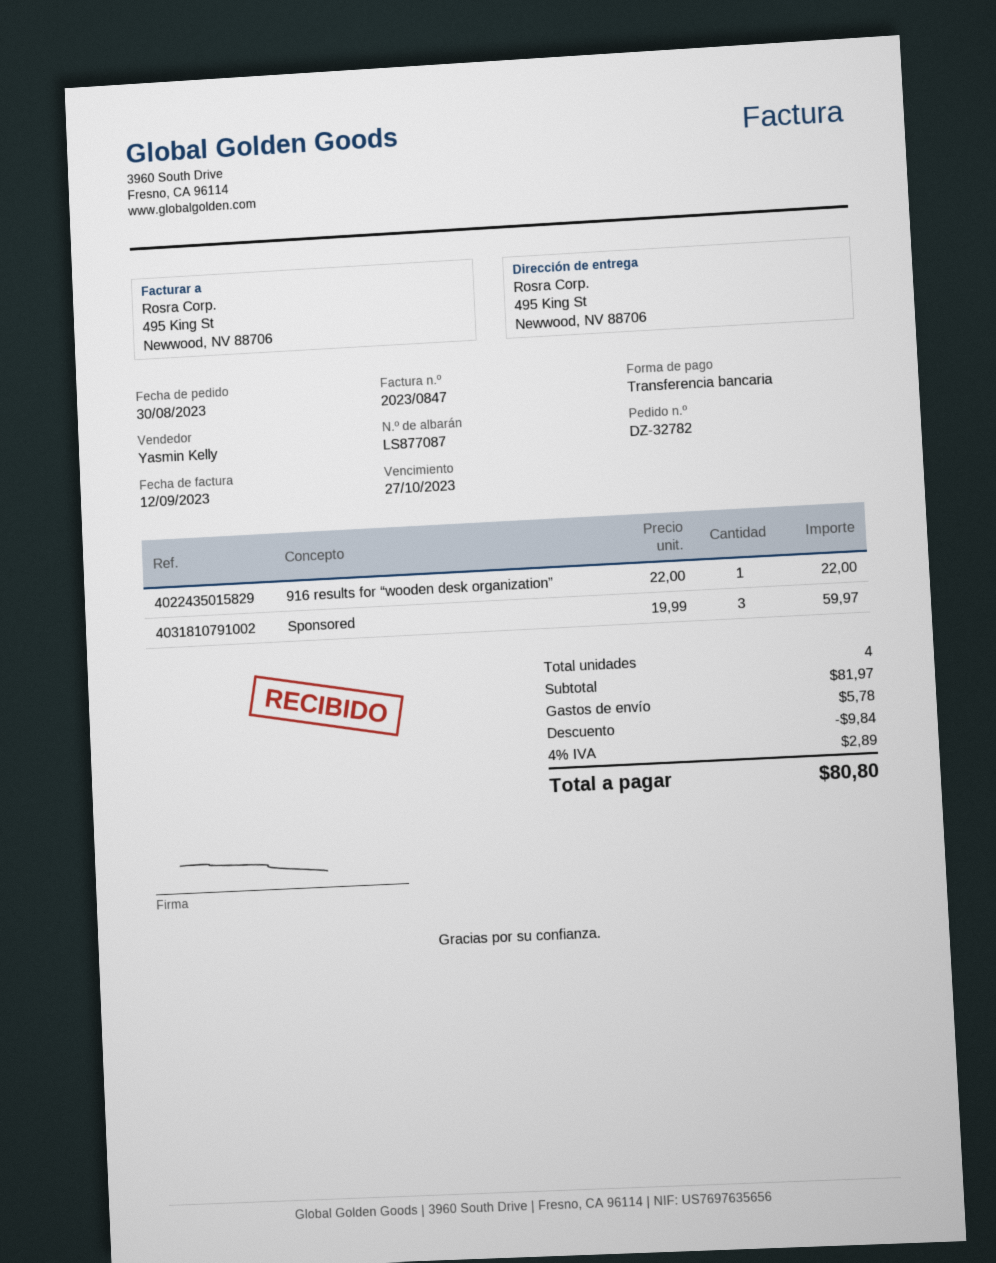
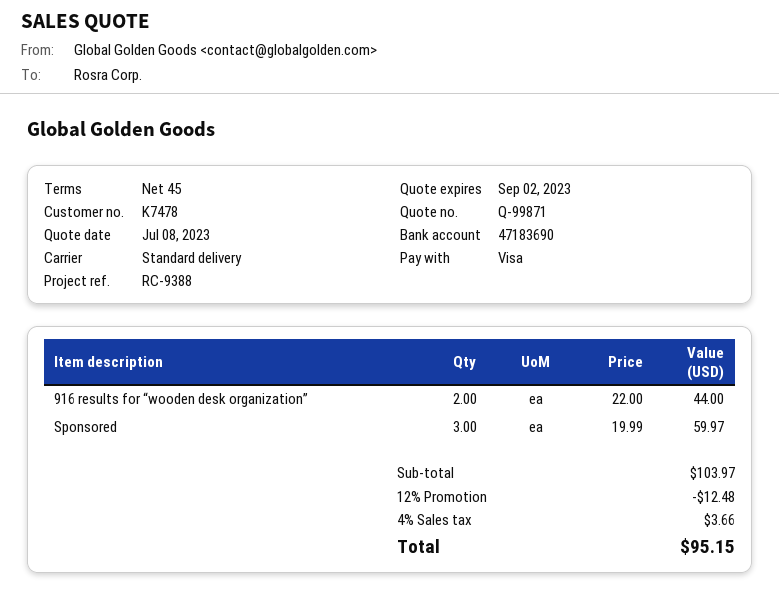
payment method: bank transfer -> Visa
916 results for “wooden desk organization”: 1 x 22.00 = 22.00 -> 2 x 22.00 = 44.00
subtotal: 81.97 -> 103.97
discount: 9.84 -> 12.48
shipping: 5.78 -> none
tax: 4% = 2.89 -> 4% = 3.66
total: 80.80 -> 95.15

